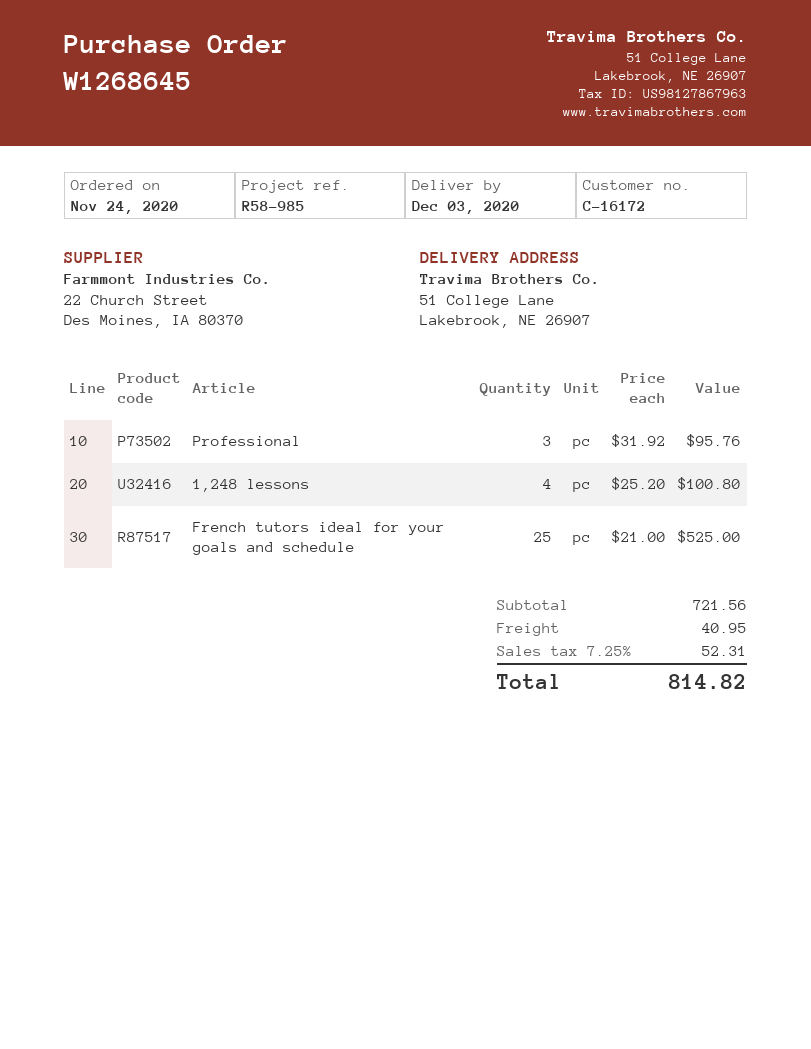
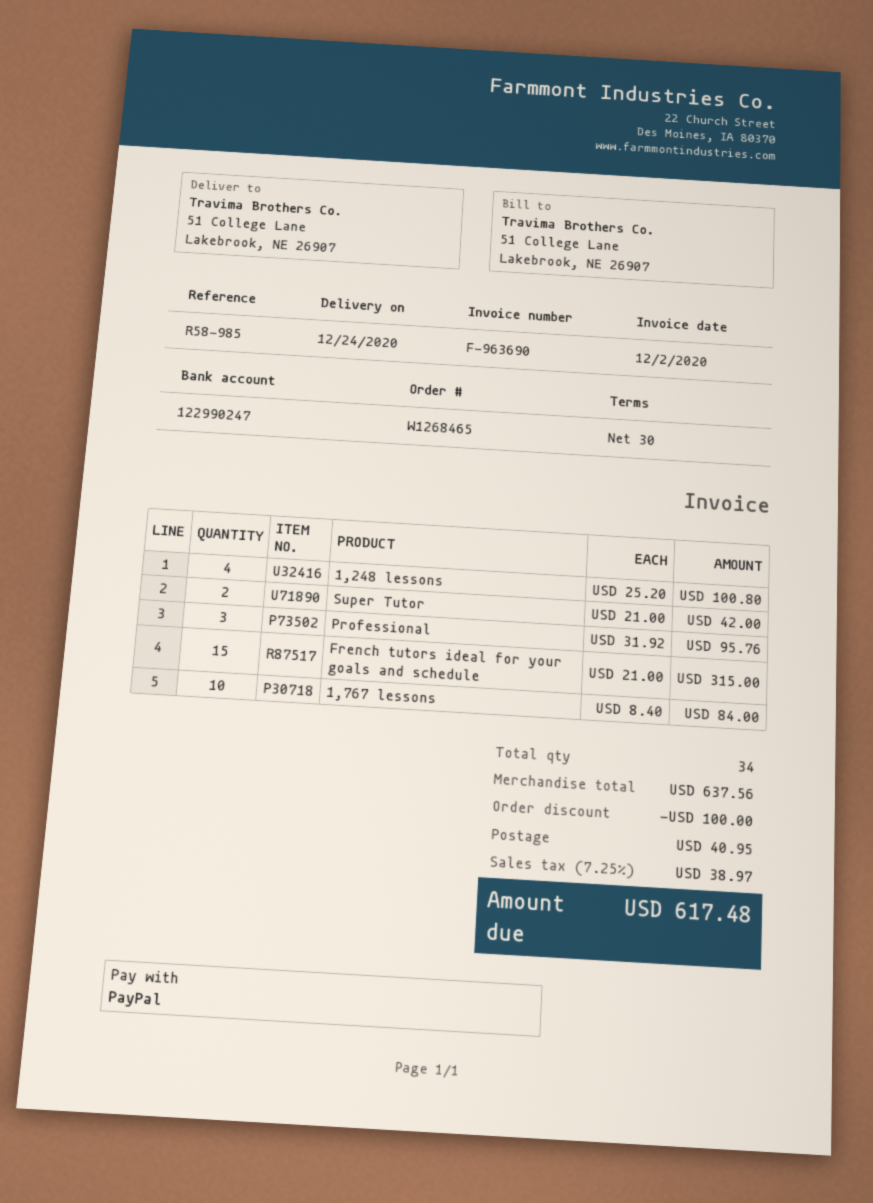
order number: W1268645 -> W1268465
delivery date: 2020-12-03 -> 2020-12-24
French tutors ideal for your goals and schedule: 25 x 21.00 = 525.00 -> 15 x 21.00 = 315.00
Super Tutor: none -> 2 x 21.00 = 42.00
1,767 lessons: none -> 10 x 8.40 = 84.00
subtotal: 721.56 -> 637.56
discount: none -> 100.00
tax: 7.25% = 52.31 -> 7.25% = 38.97
total: 814.82 -> 617.48

